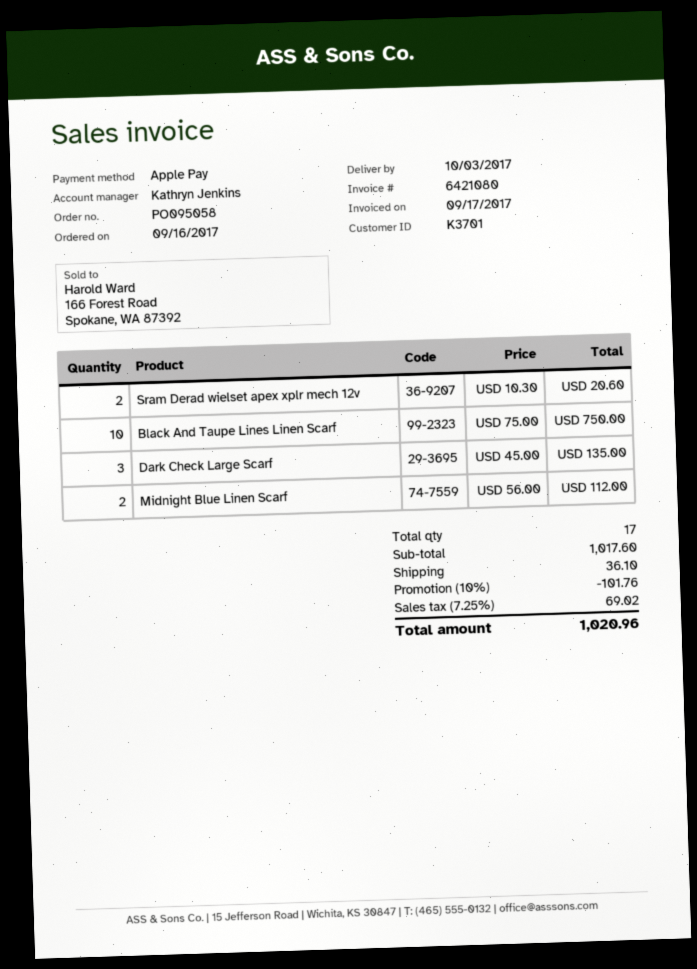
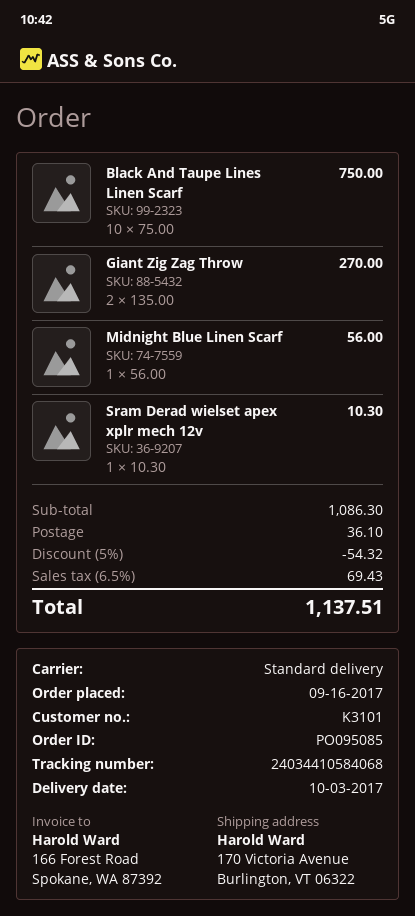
order number: PO095058 -> PO095085
customer number: K3701 -> K3101
Sram Derad wielset apex xplr mech 12v: 2 x 10.30 = 20.60 -> 1 x 10.30 = 10.30
Dark Check Large Scarf: 3 x 45.00 = 135.00 -> none
Midnight Blue Linen Scarf: 2 x 56.00 = 112.00 -> 1 x 56.00 = 56.00
Giant Zig Zag Throw: none -> 2 x 135.00 = 270.00
subtotal: 1017.60 -> 1086.30
discount: 10% = 101.76 -> 5% = 54.32
tax: 7.25% = 69.02 -> 6.5% = 69.43
total: 1020.96 -> 1137.51

